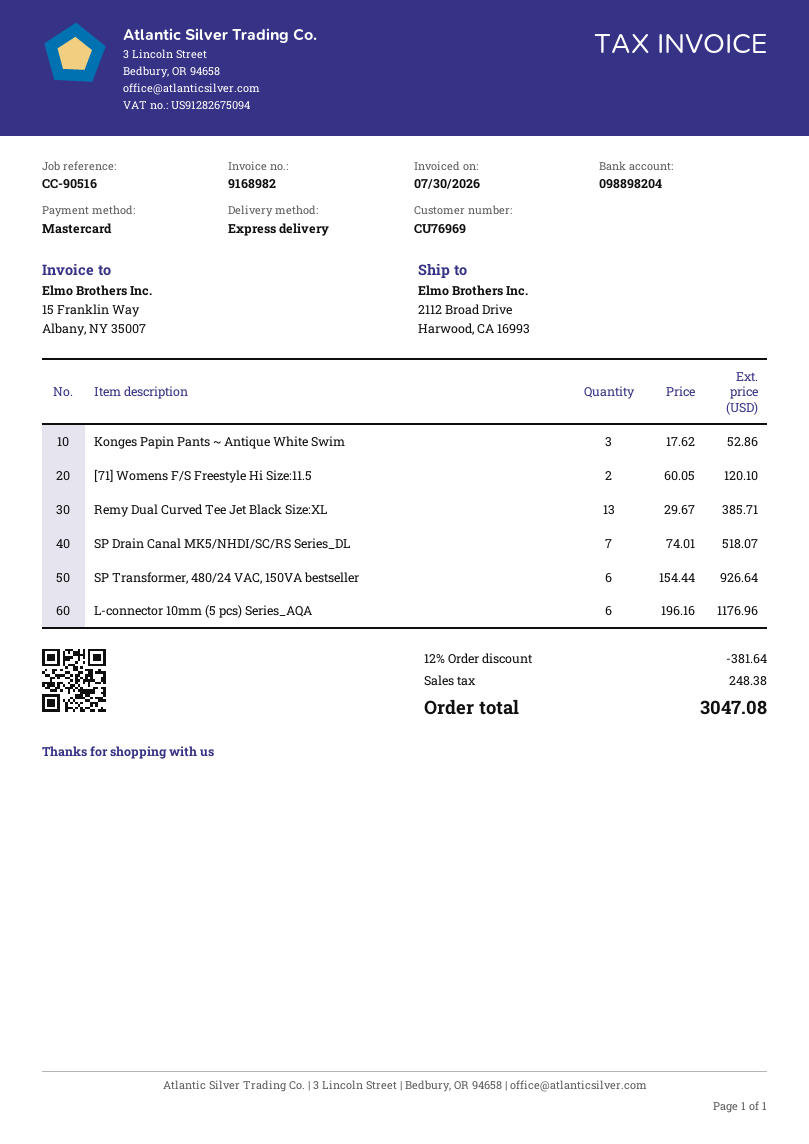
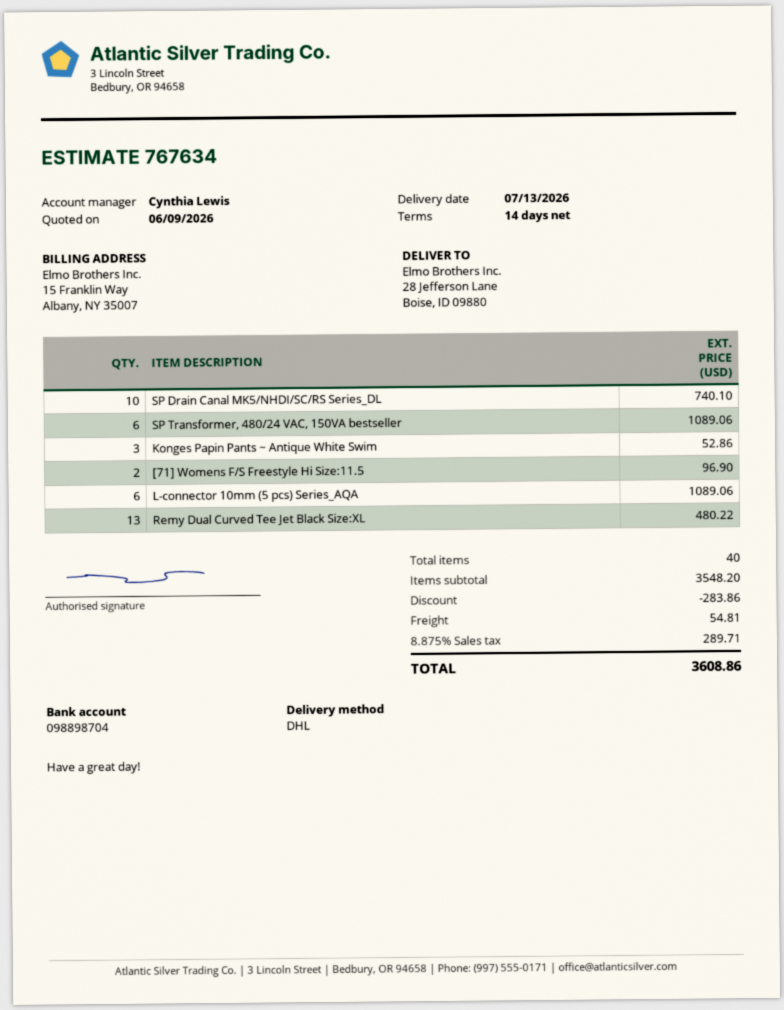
bank account: 098898204 -> 098898704
shipping method: express -> DHL
ship to: 2112 Broad Drive, Harwood, CA 16993 -> 28 Jefferson Lane, Boise, ID 09880
[71] Womens F/S Freestyle Hi Size:11.5: 2 for 120.10 -> 2 for 96.90
Remy Dual Curved Tee Jet Black Size:XL: 13 for 385.71 -> 13 for 480.22
SP Drain Canal MK5/NHDI/SC/RS Series_DL: 7 for 518.07 -> 10 for 740.10
SP Transformer, 480/24 VAC, 150VA bestseller: 6 for 926.64 -> 6 for 1089.06
L-connector 10mm (5 pcs) Series_AQA: 6 for 1176.96 -> 6 for 1089.06
discount: 381.64 -> 283.86
shipping: none -> 54.81
tax: 248.38 -> 289.71
total: 3047.08 -> 3608.86

